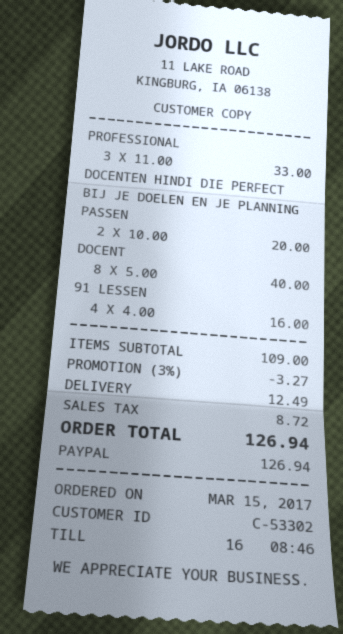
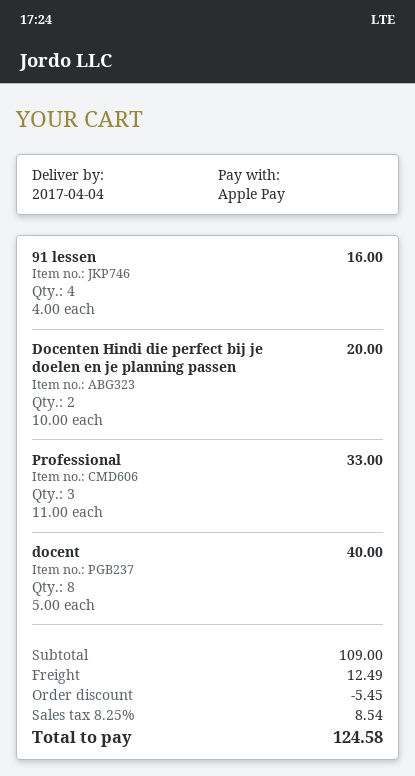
payment method: PayPal -> Apple Pay
discount: 3.27 -> 5.45
tax: 8.72 -> 8.54
total: 126.94 -> 124.58

